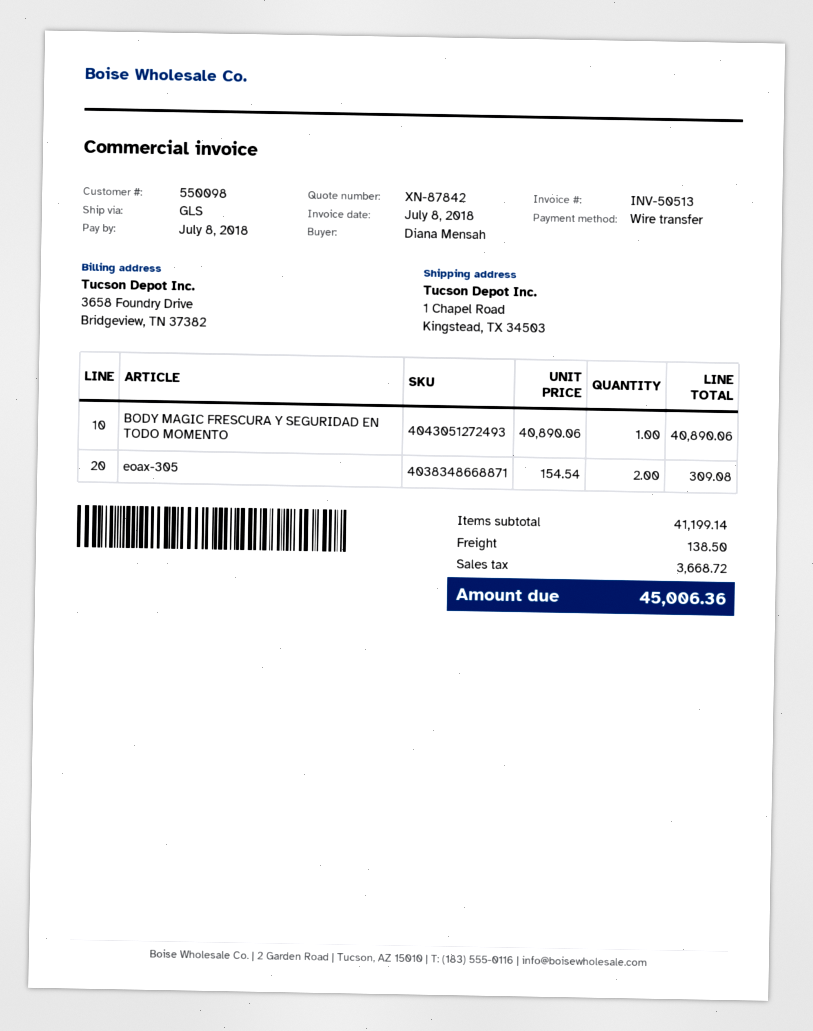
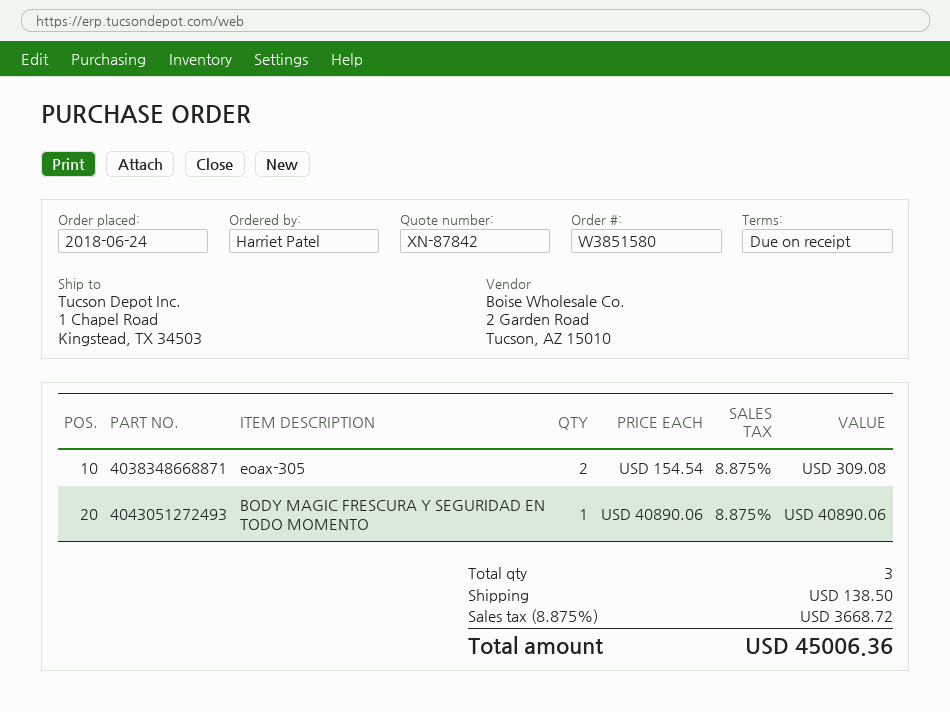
ordered by: Diana Mensah -> Harriet Patel

